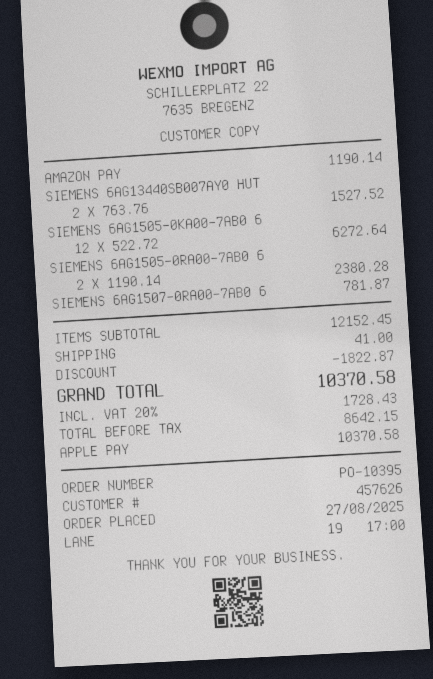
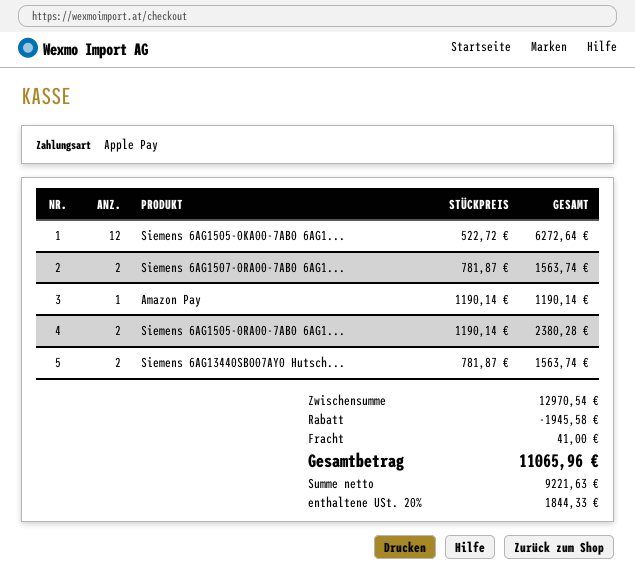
SIEMENS 6AG13440SB007AY0 HUT: 2 x 763.76 = 1527.52 -> 2 x 781.87 = 1563.74
SIEMENS 6AG1507-0RA00-7AB0 6: 1 x 781.87 = 781.87 -> 2 x 781.87 = 1563.74
subtotal: 12152.45 -> 12970.54
discount: 1822.87 -> 1945.58
net: 8642.15 -> 9221.63
tax: 20% = 1728.43 -> 20% = 1844.33
total: 10370.58 -> 11065.96

